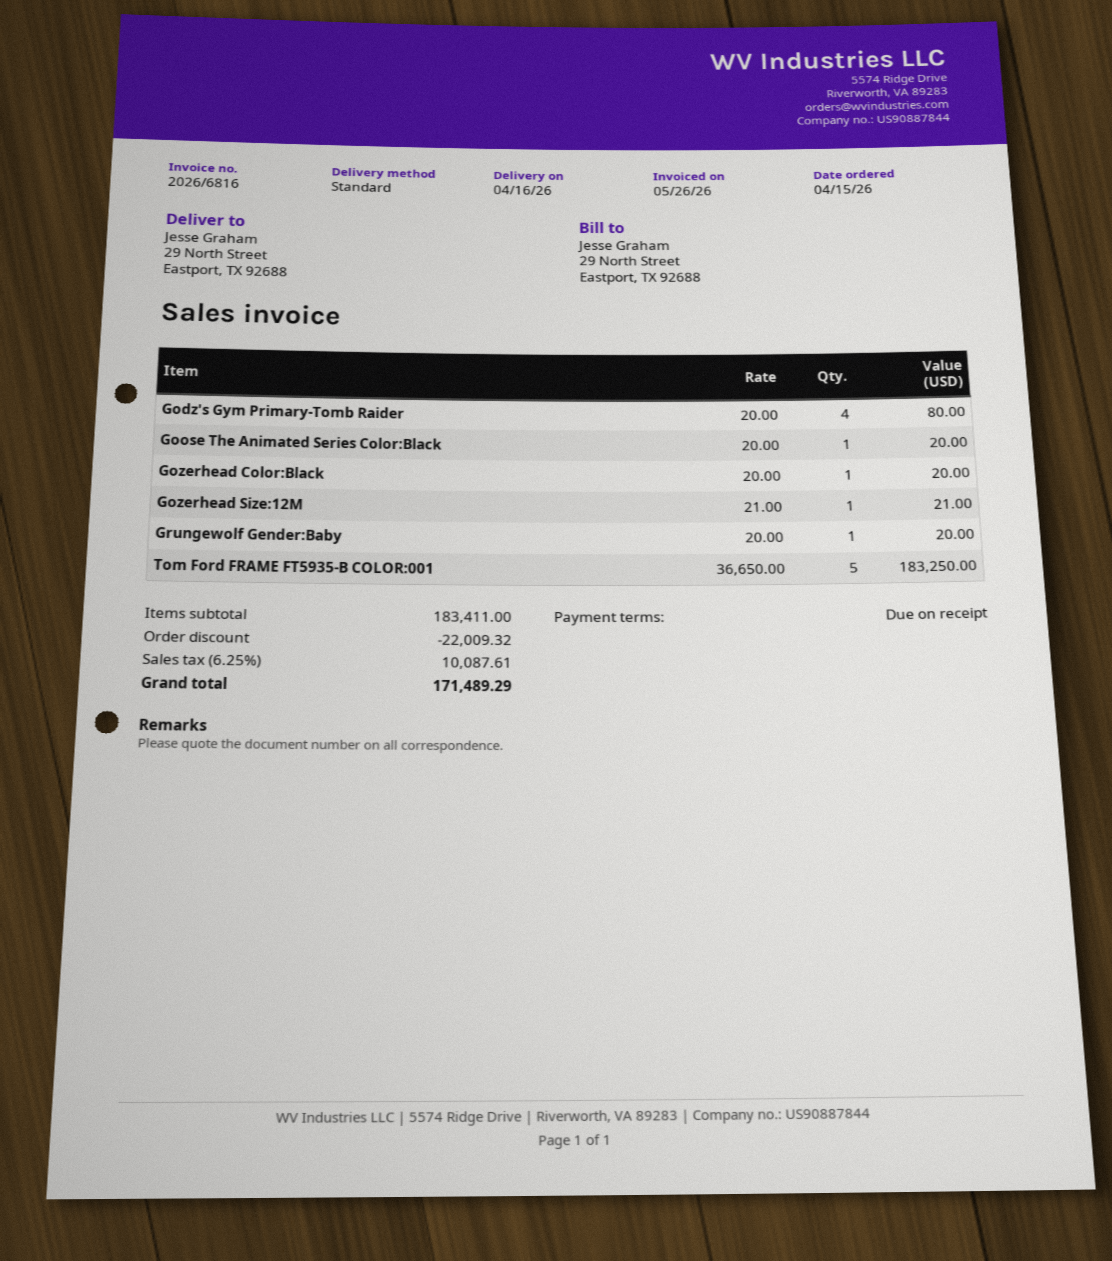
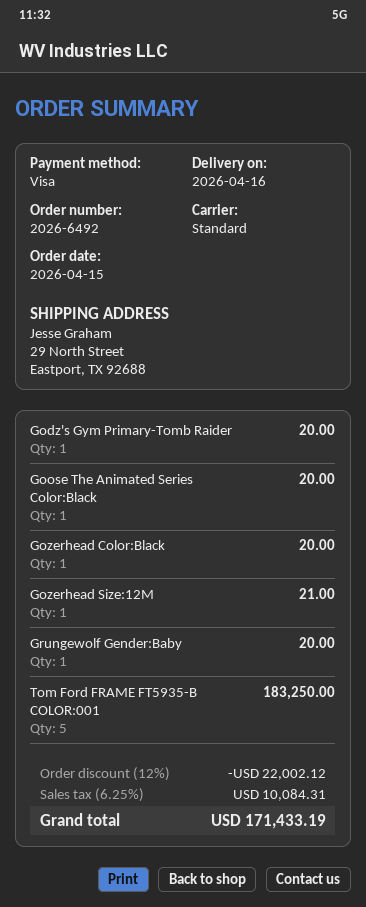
Godz's Gym Primary-Tomb Raider: 4 for 80.00 -> 1 for 20.00
discount: 22009.32 -> 22002.12
tax: 6.25% = 10087.61 -> 6.25% = 10084.31
total: 171489.29 -> 171433.19

